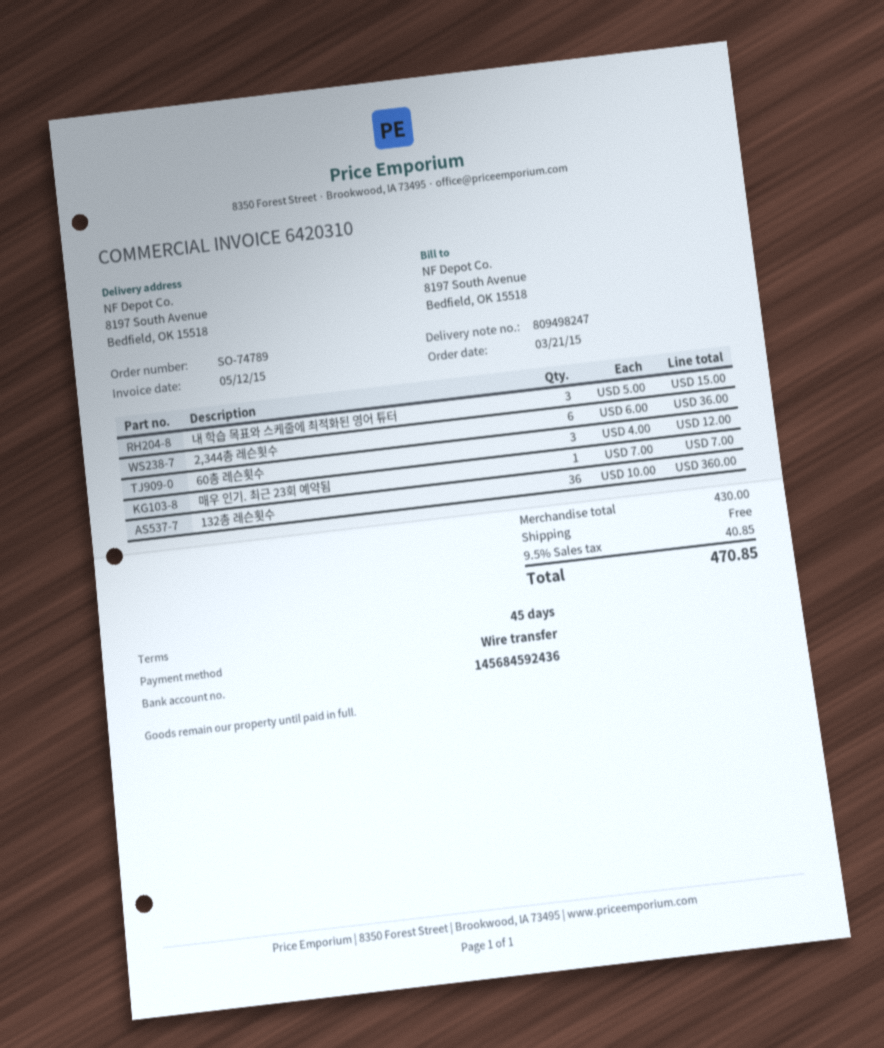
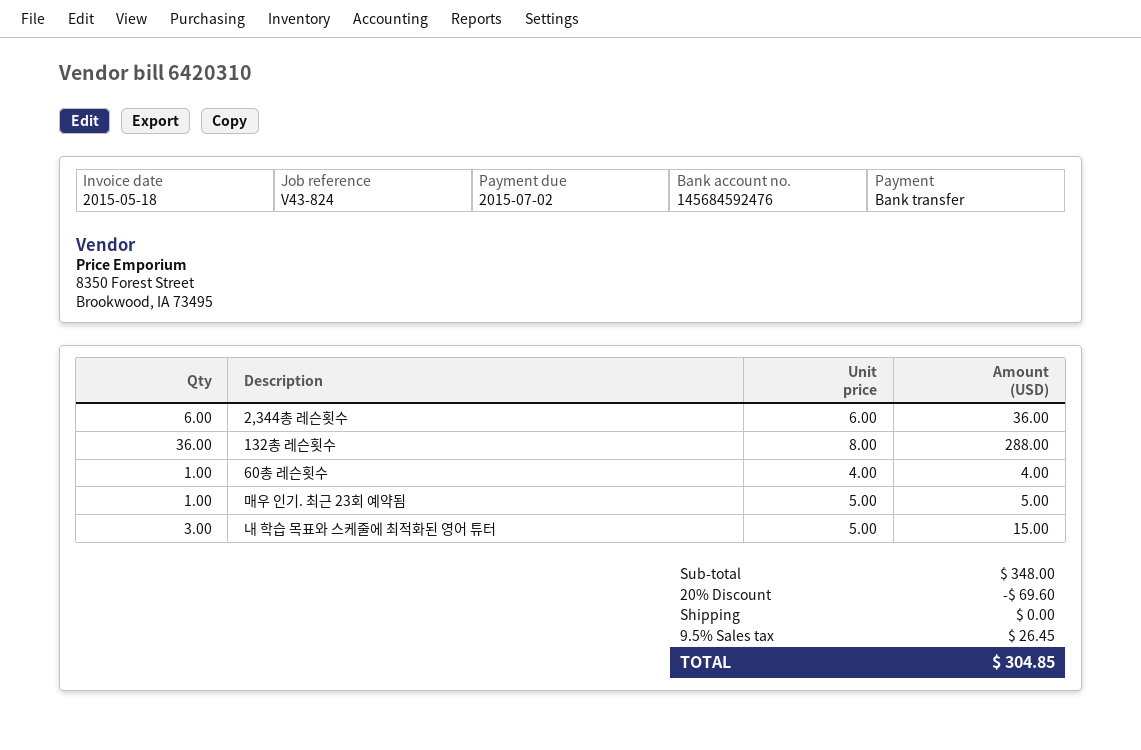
invoice date: 2015-05-12 -> 2015-05-18
bank account: 145684592436 -> 145684592476
60총 레슨횟수: 3 x 4.00 = 12.00 -> 1 x 4.00 = 4.00
매우 인기. 최근 23회 예약됨: 1 x 7.00 = 7.00 -> 1 x 5.00 = 5.00
132총 레슨횟수: 36 x 10.00 = 360.00 -> 36 x 8.00 = 288.00
subtotal: 430.00 -> 348.00
discount: none -> 20% = 69.60
tax: 9.5% = 40.85 -> 9.5% = 26.45
total: 470.85 -> 304.85

